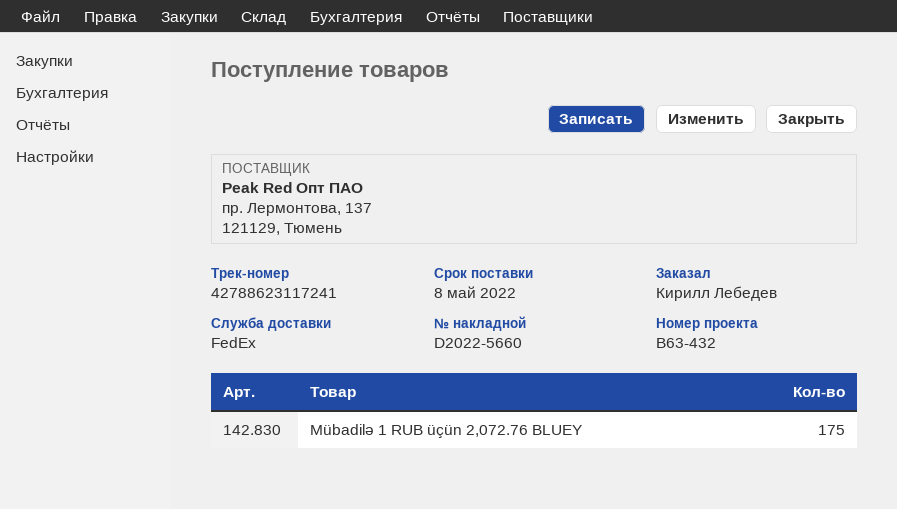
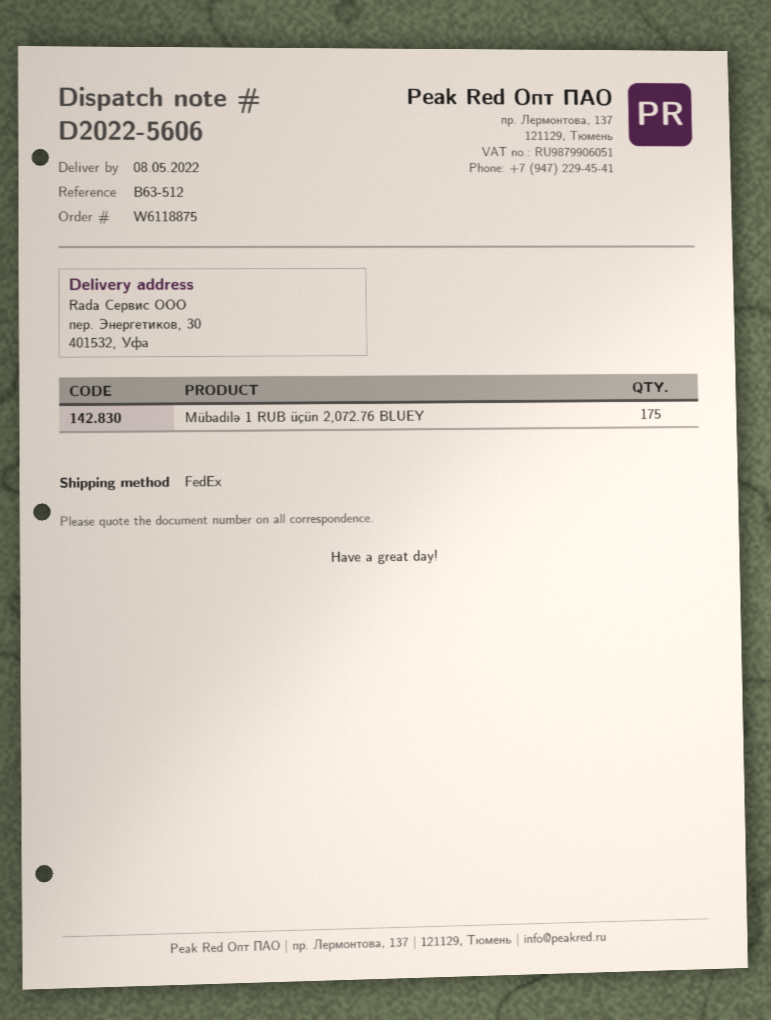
delivery note number: D2022-5660 -> D2022-5606
reference: B63-432 -> B63-512

